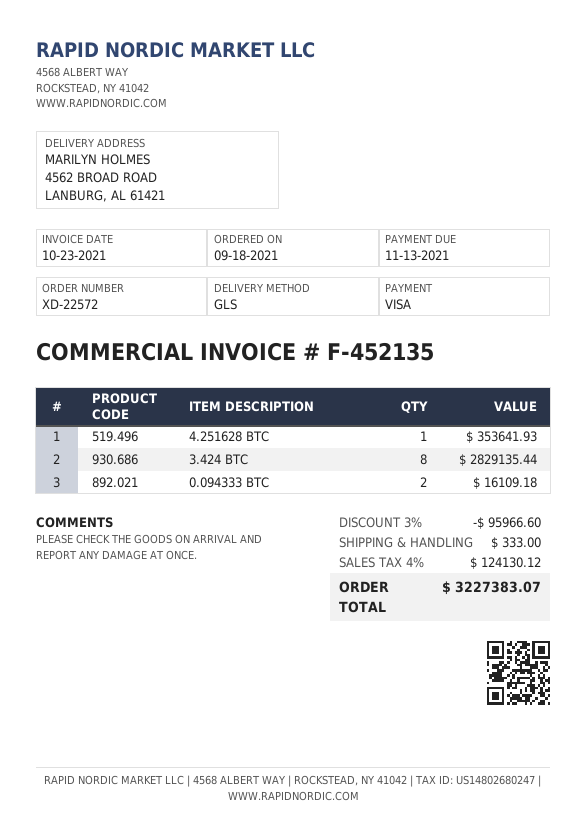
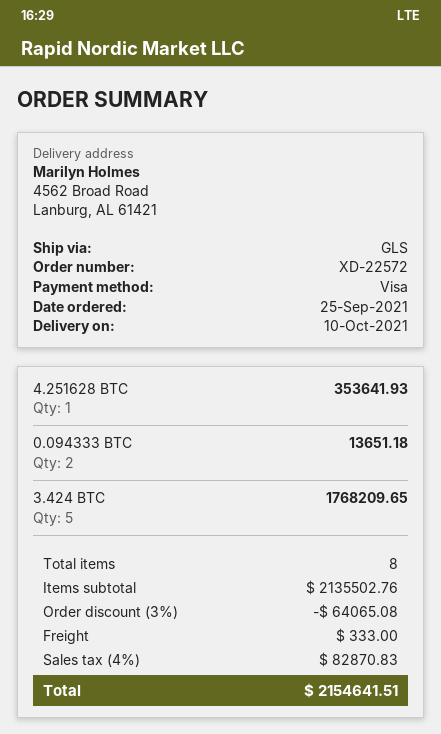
order date: 2021-09-18 -> 2021-09-25
3.424 BTC: 8 for 2829135.44 -> 5 for 1768209.65
0.094333 BTC: 2 for 16109.18 -> 2 for 13651.18
discount: 3% = 95966.60 -> 3% = 64065.08
tax: 4% = 124130.12 -> 4% = 82870.83
total: 3227383.07 -> 2154641.51

